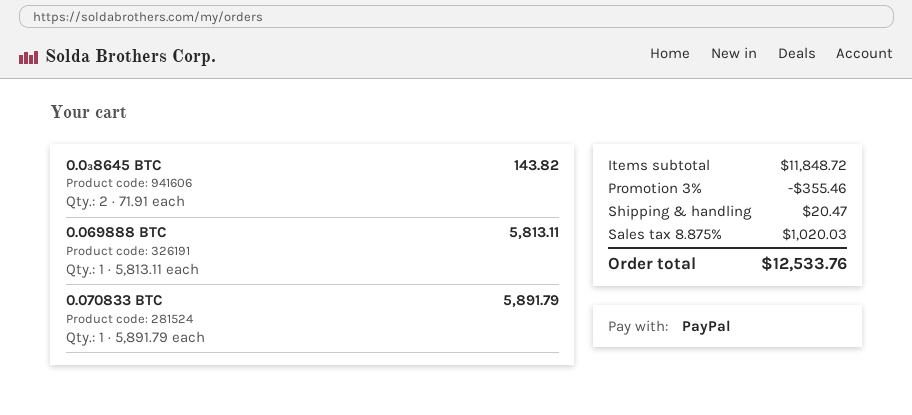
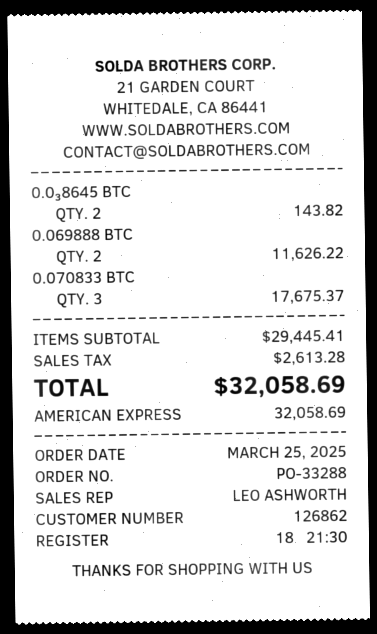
payment method: PayPal -> American Express
0.069888 BTC: 1 for 5813.11 -> 2 for 11626.22
0.070833 BTC: 1 for 5891.79 -> 3 for 17675.37
subtotal: 11848.72 -> 29445.41
discount: 3% = 355.46 -> none
shipping: 20.47 -> none
tax: 1020.03 -> 2613.28
total: 12533.76 -> 32058.69

